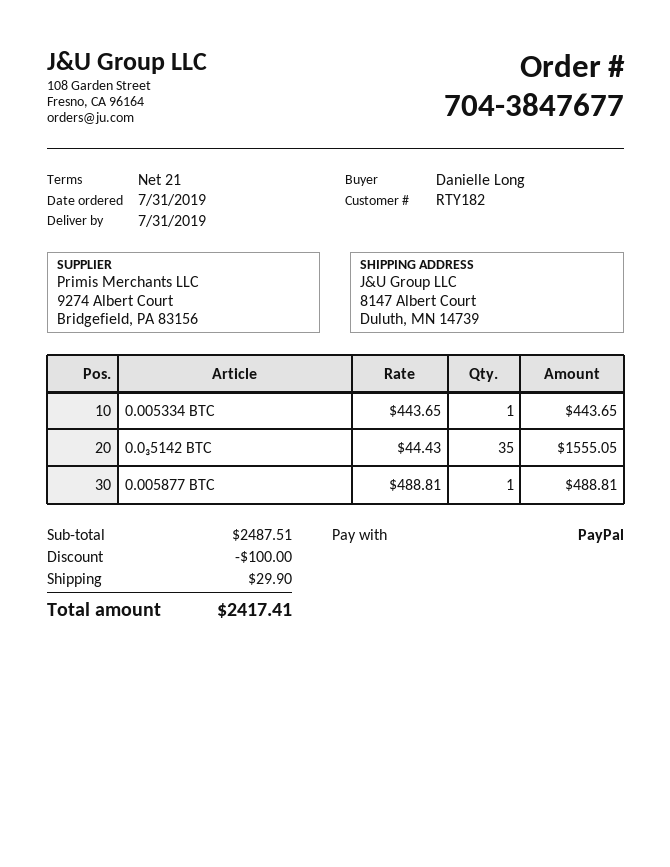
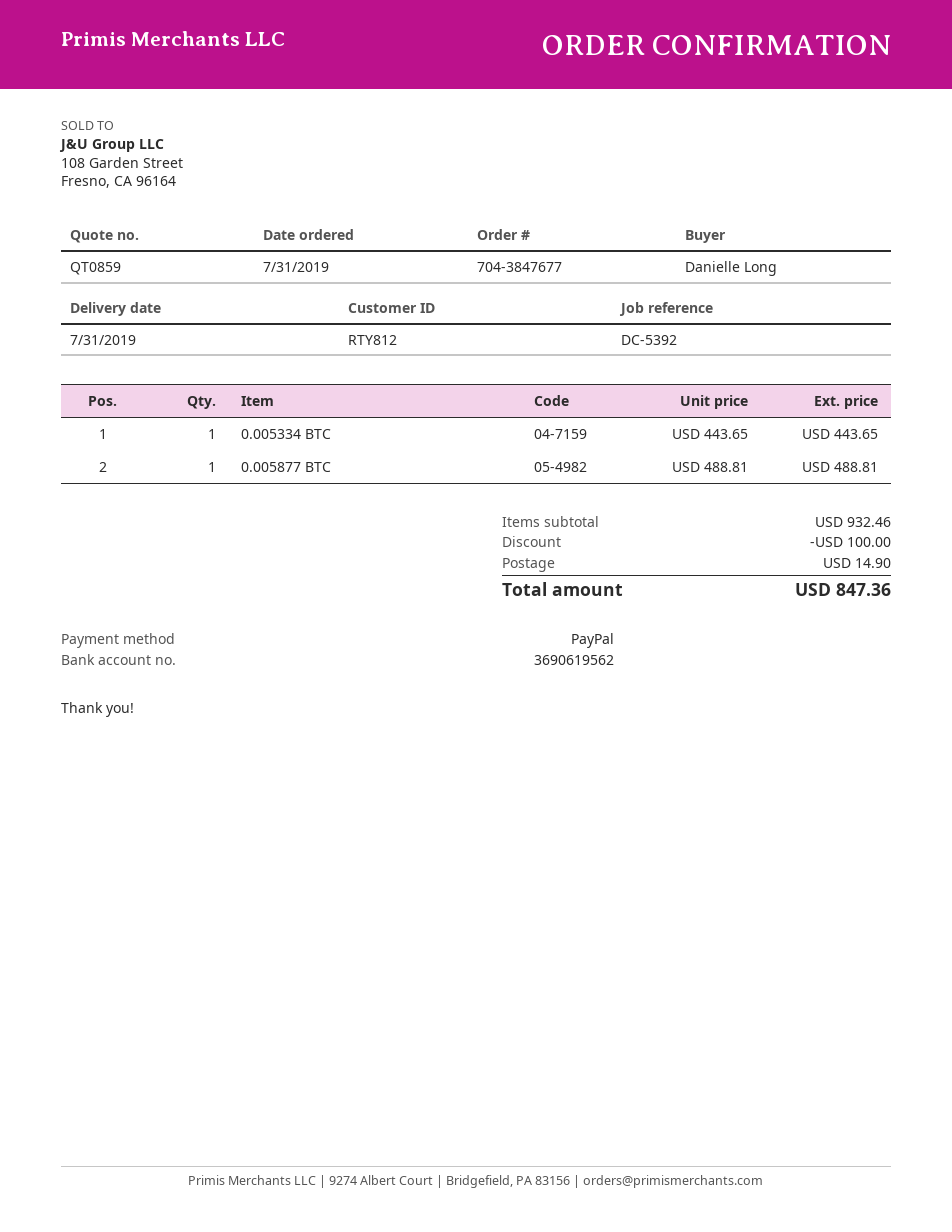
customer number: RTY182 -> RTY812
0.0₃5142 BTC: 35 x 44.43 = 1555.05 -> none
subtotal: 2487.51 -> 932.46
shipping: 29.90 -> 14.90
total: 2417.41 -> 847.36

